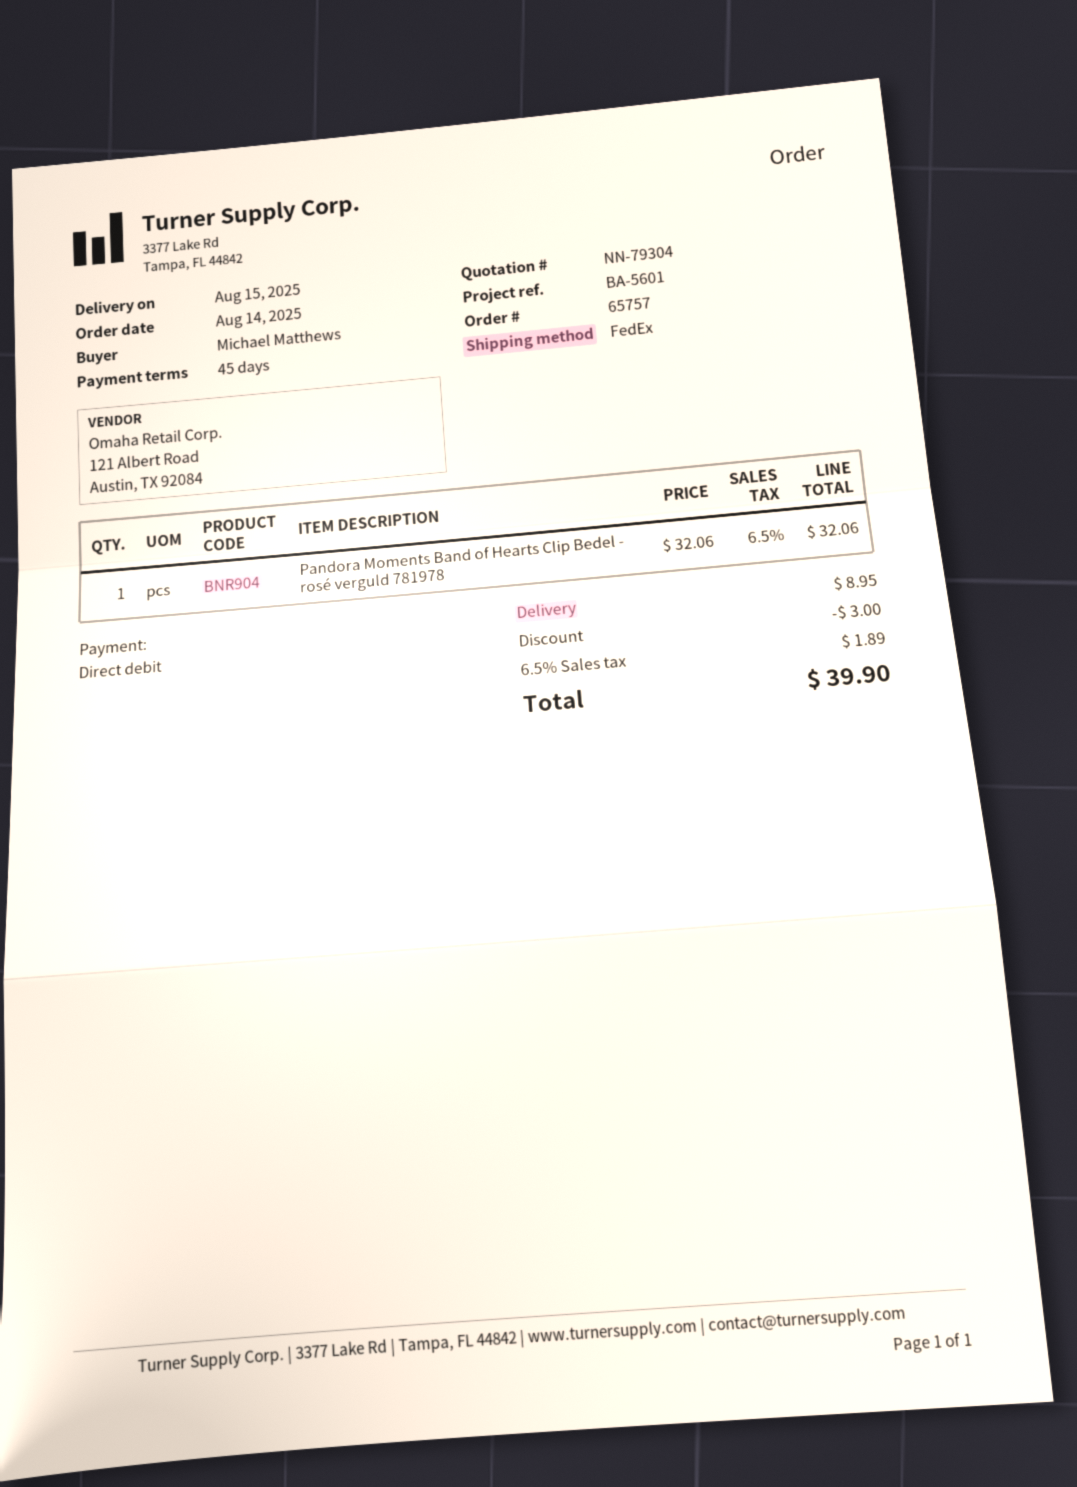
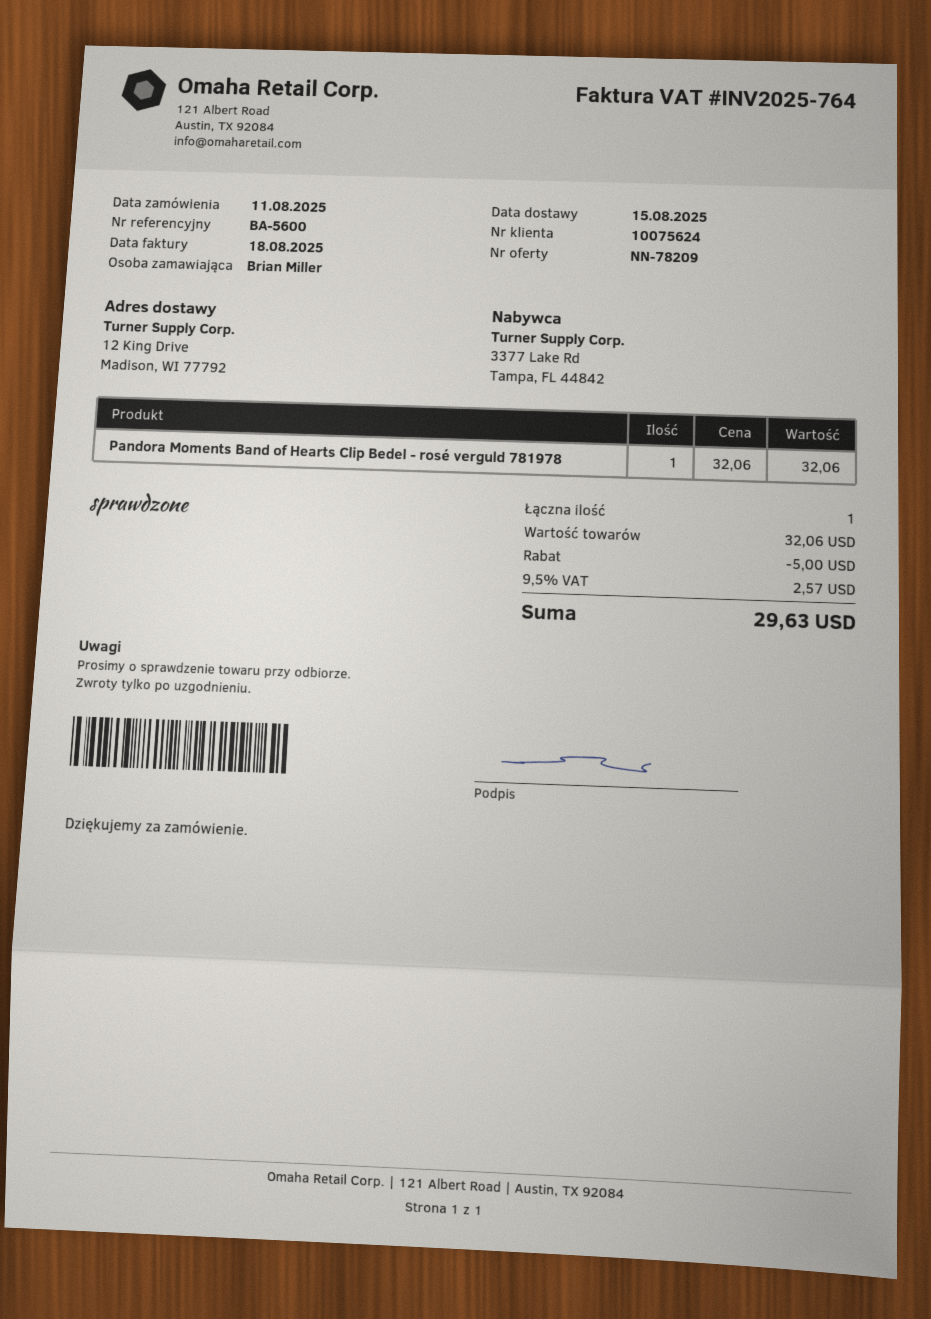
quote number: NN-79304 -> NN-78209
order date: 2025-08-14 -> 2025-08-11
reference: BA-5601 -> BA-5600
ordered by: Michael Matthews -> Brian Miller
discount: 3.00 -> 5.00
shipping: 8.95 -> none
tax: 6.5% = 1.89 -> 9.5% = 2.57
total: 39.90 -> 29.63

